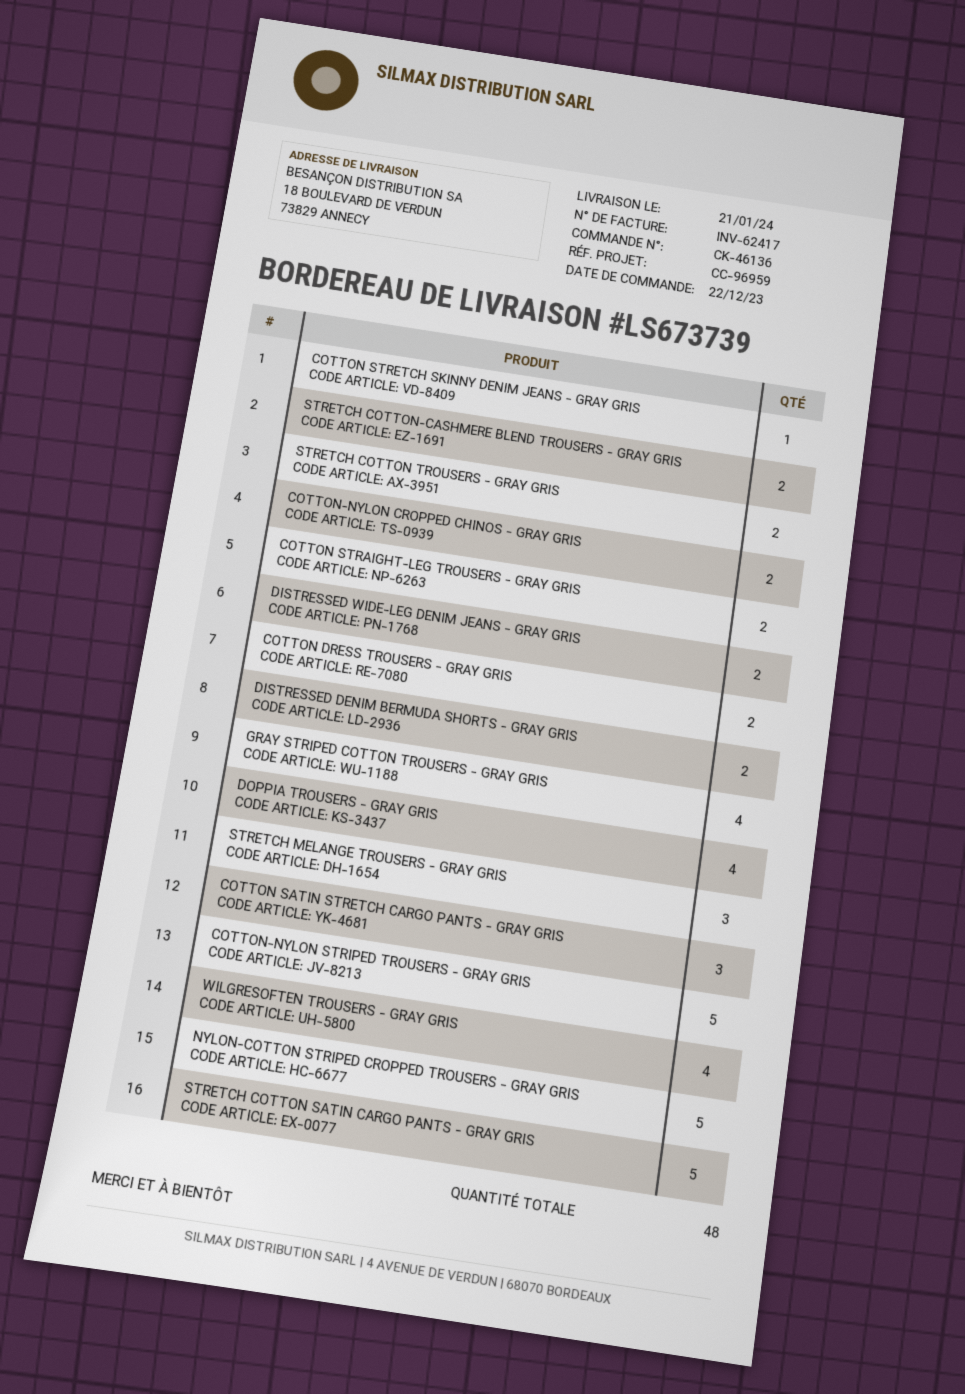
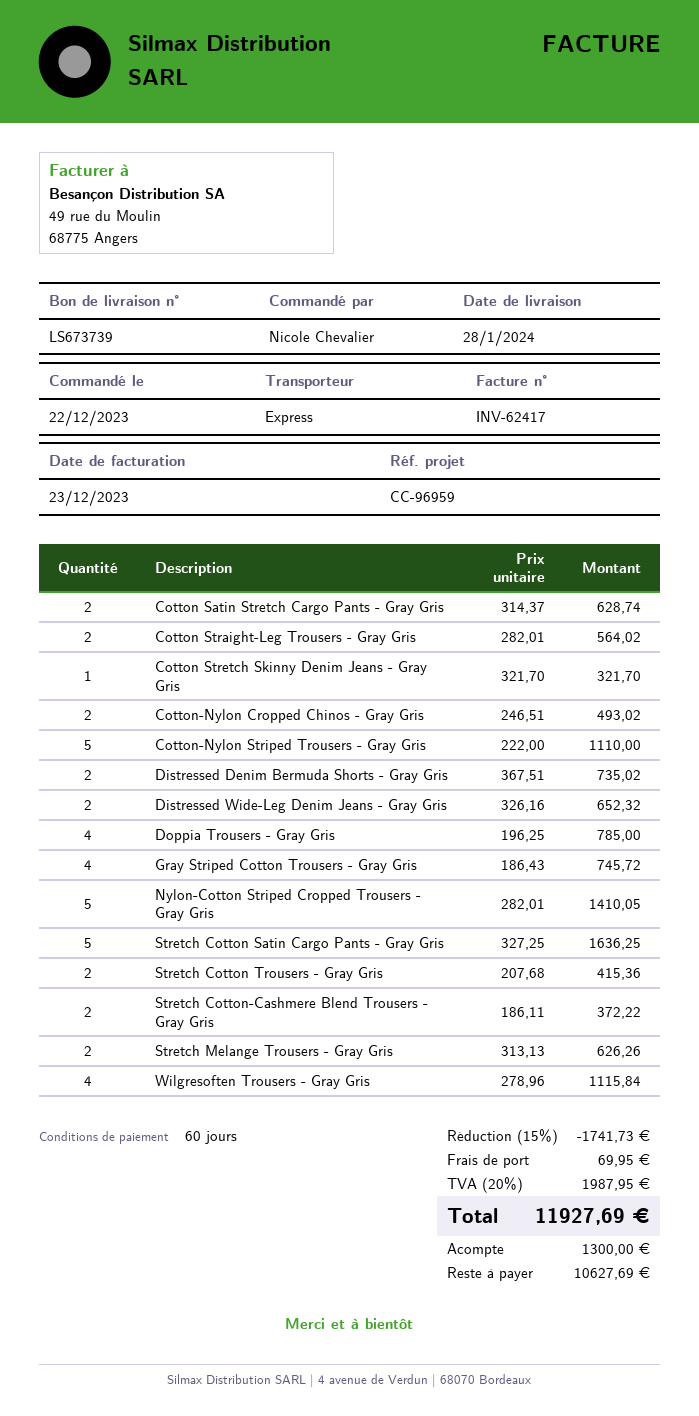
delivery date: 2024-01-21 -> 2024-01-28
COTTON DRESS TROUSERS - GRAY GRIS: 2 -> none
STRETCH MELANGE TROUSERS - GRAY GRIS: 3 -> 2
COTTON SATIN STRETCH CARGO PANTS - GRAY GRIS: 3 -> 2

